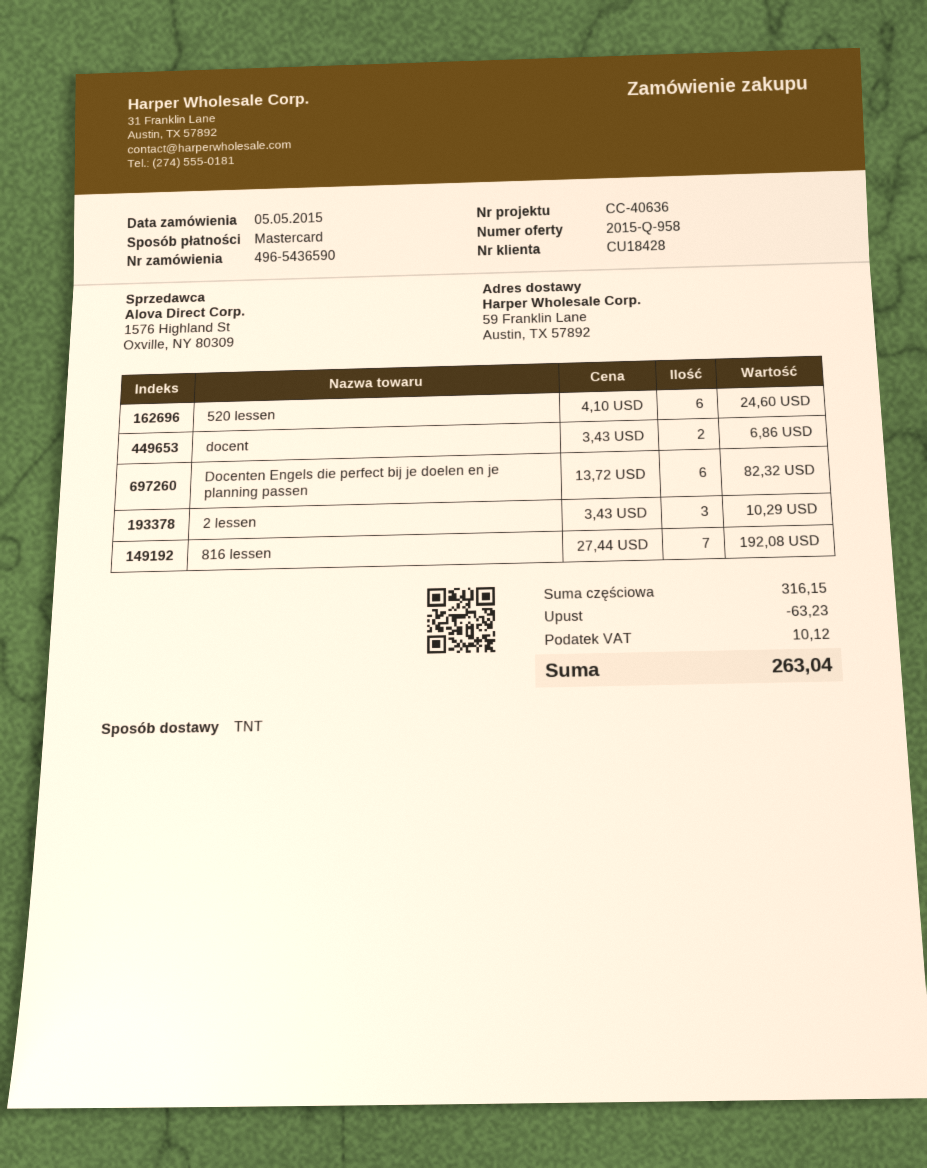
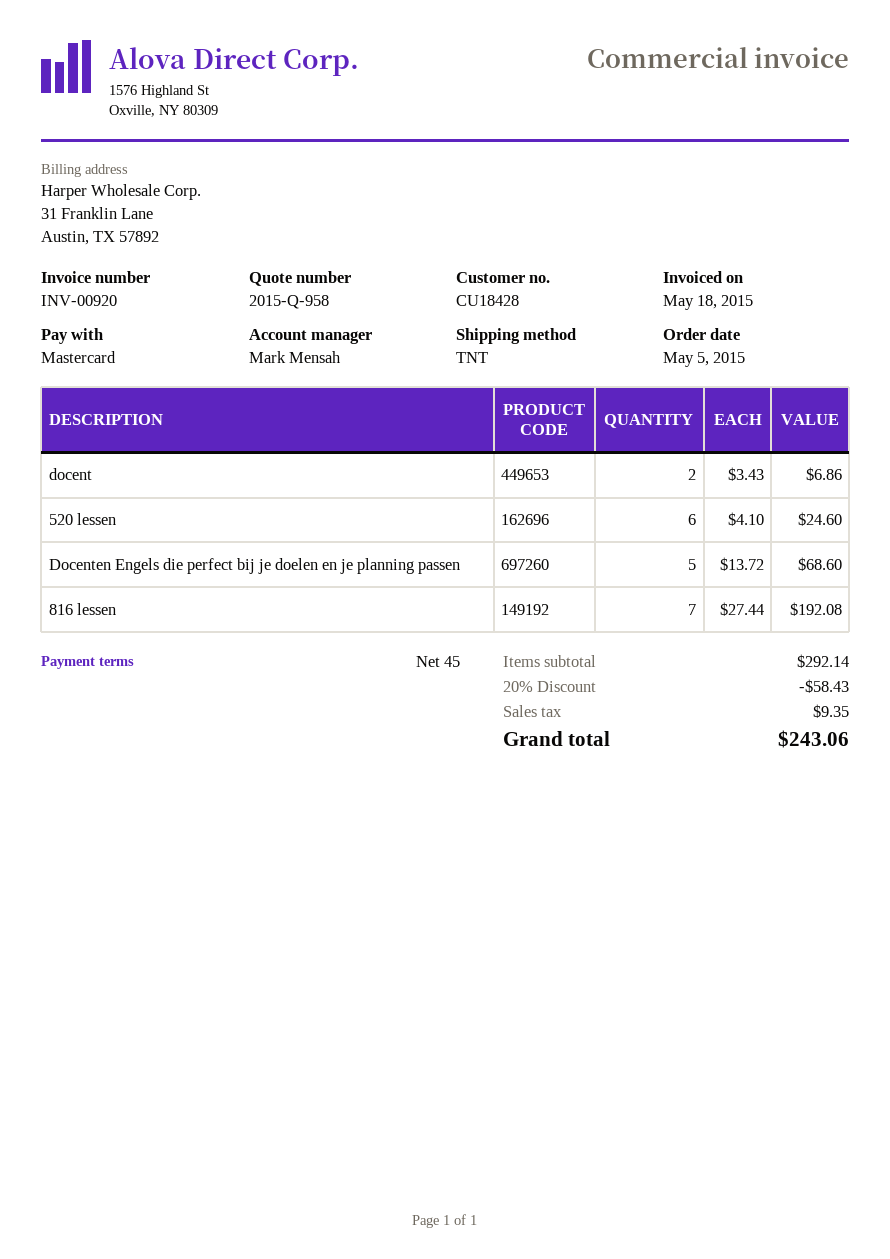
Docenten Engels die perfect bij je doelen en je planning passen: 6 x 13.72 = 82.32 -> 5 x 13.72 = 68.60
2 lessen: 3 x 3.43 = 10.29 -> none
subtotal: 316.15 -> 292.14
discount: 63.23 -> 58.43
tax: 10.12 -> 9.35
total: 263.04 -> 243.06

